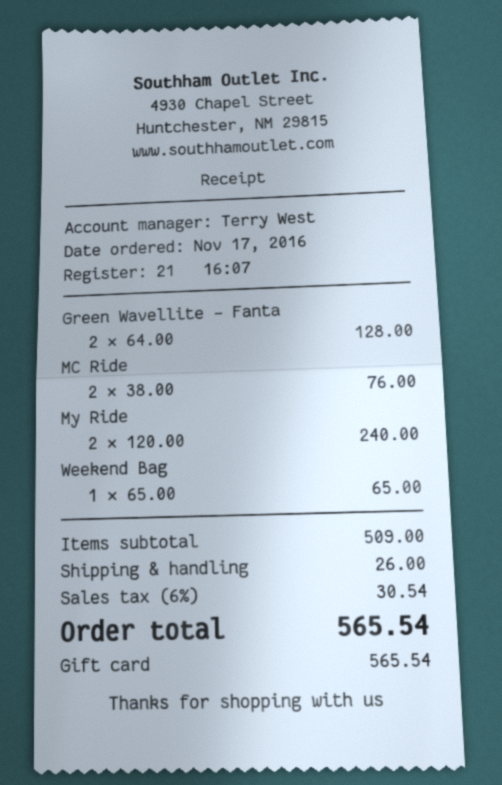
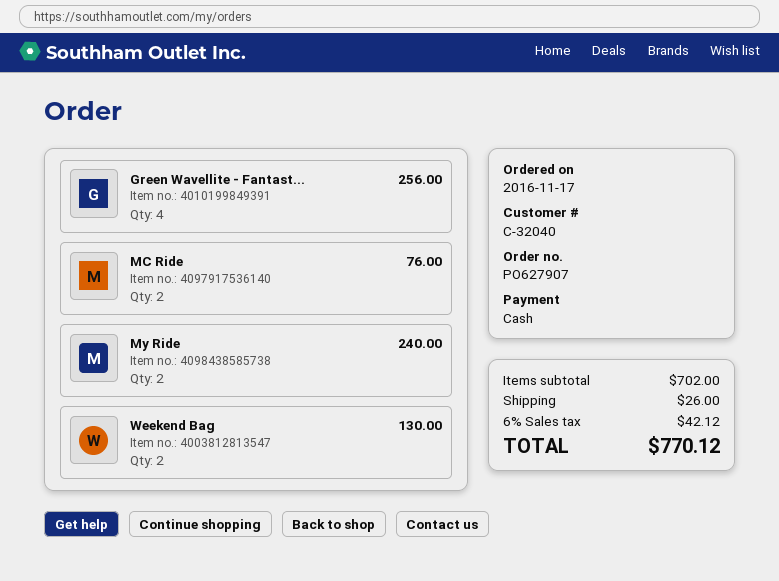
payment method: gift card -> cash
Green Wavellite - Fanta: 2 for 128.00 -> 4 for 256.00
Weekend Bag: 1 for 65.00 -> 2 for 130.00
subtotal: 509.00 -> 702.00
tax: 6% = 30.54 -> 6% = 42.12
total: 565.54 -> 770.12

